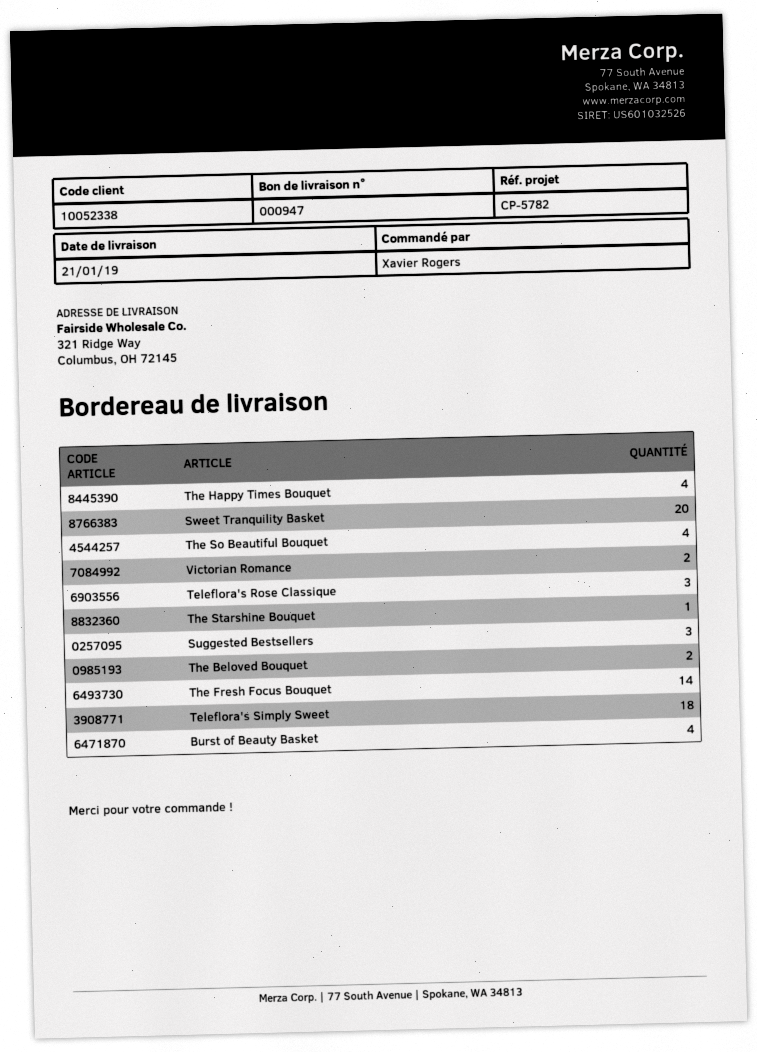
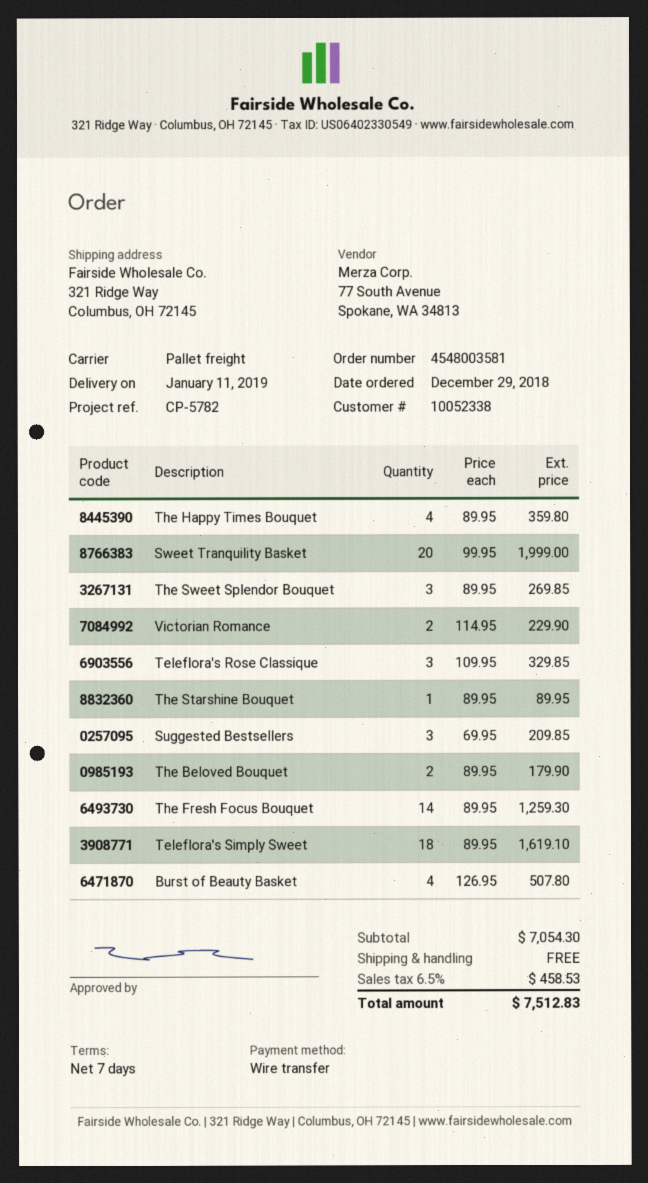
delivery date: 2019-01-21 -> 2019-01-11
The So Beautiful Bouquet: 4 -> none
The Sweet Splendor Bouquet: none -> 3

